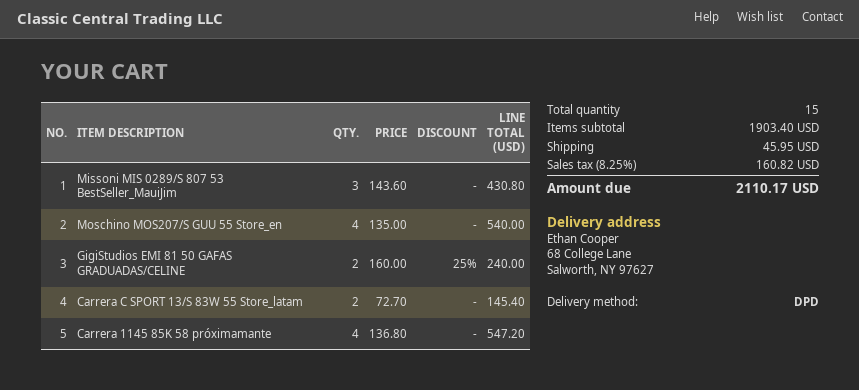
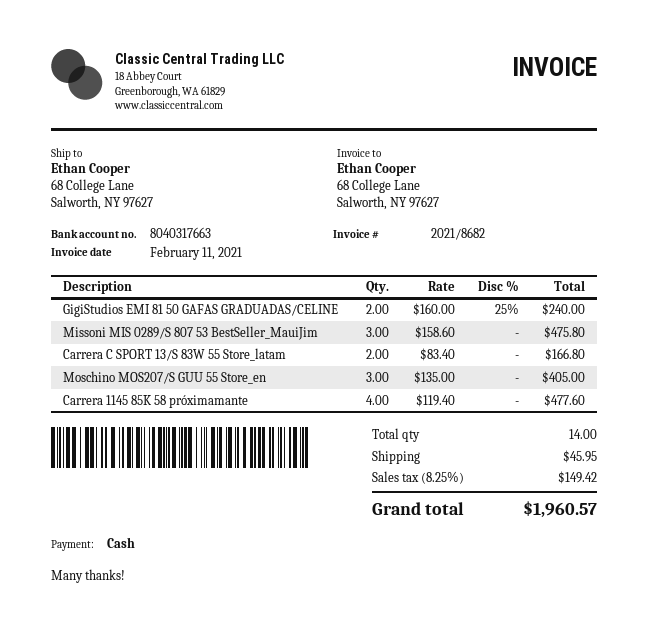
Missoni MIS 0289/S 807 53 BestSeller_MauiJim: 3 x 143.60 = 430.80 -> 3 x 158.60 = 475.80
Moschino MOS207/S GUU 55 Store_en: 4 x 135.00 = 540.00 -> 3 x 135.00 = 405.00
Carrera C SPORT 13/S 83W 55 Store_latam: 2 x 72.70 = 145.40 -> 2 x 83.40 = 166.80
Carrera 1145 85K 58 próximamante: 4 x 136.80 = 547.20 -> 4 x 119.40 = 477.60
total quantity: 15 -> 14
tax: 8.25% = 160.82 -> 8.25% = 149.42
total: 2110.17 -> 1960.57

